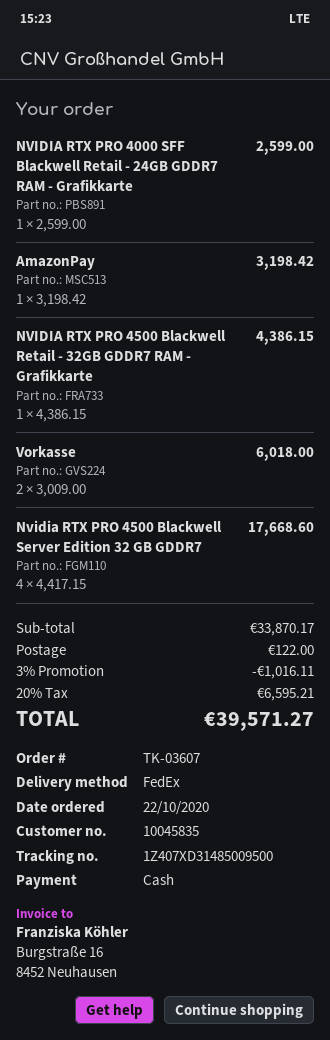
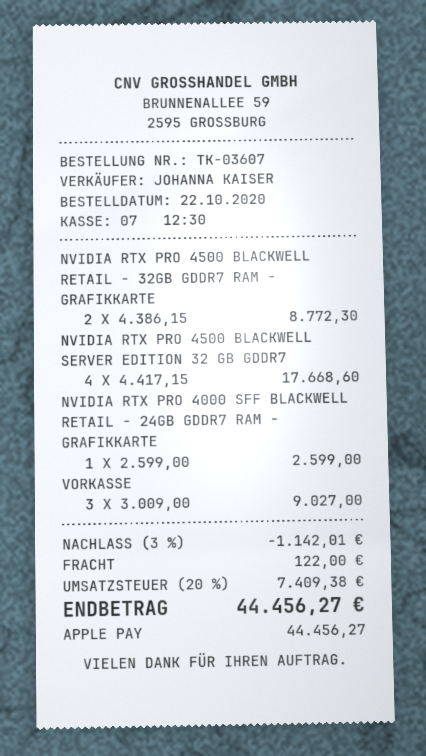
payment method: cash -> Apple Pay
AmazonPay: 1 x 3198.42 = 3198.42 -> none
NVIDIA RTX PRO 4500 Blackwell Retail - 32GB GDDR7 RAM - Grafikkarte: 1 x 4386.15 = 4386.15 -> 2 x 4386.15 = 8772.30
Vorkasse: 2 x 3009.00 = 6018.00 -> 3 x 3009.00 = 9027.00
discount: 3% = 1016.11 -> 3% = 1142.01
tax: 20% = 6595.21 -> 20% = 7409.38
total: 39571.27 -> 44456.27

